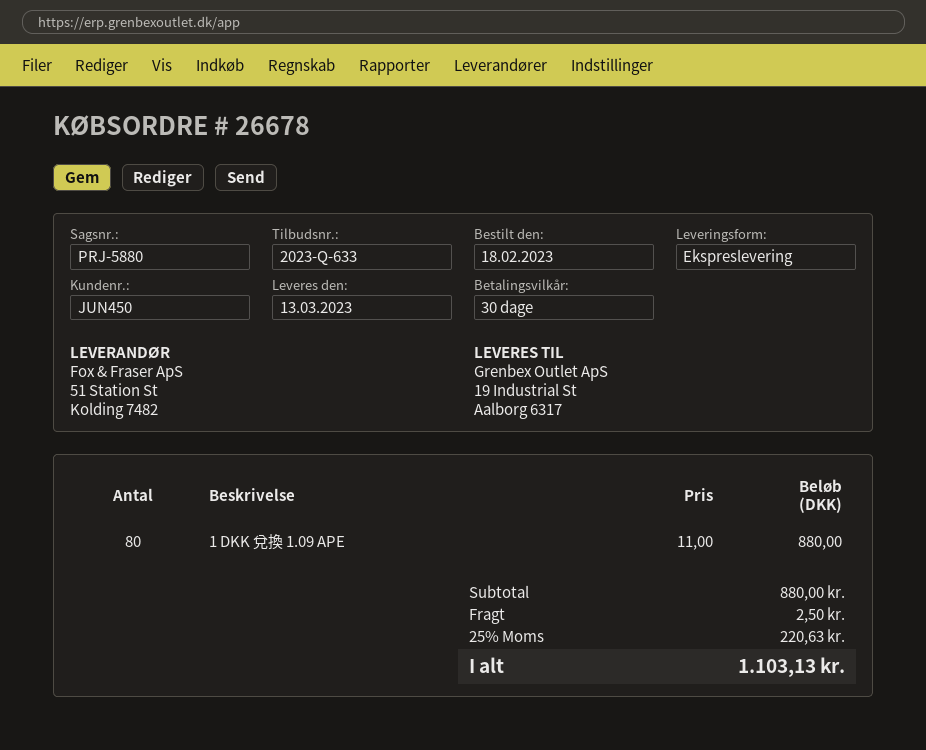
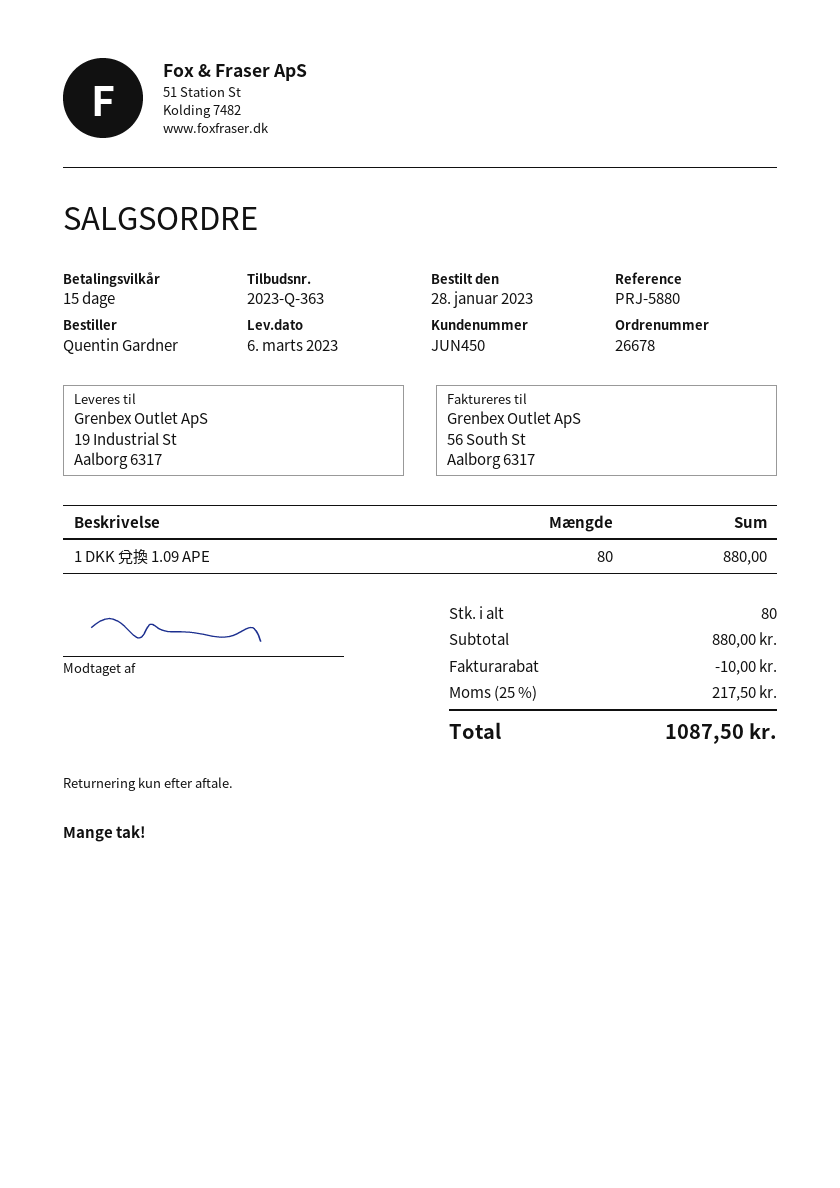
quote number: 2023-Q-633 -> 2023-Q-363
order date: 2023-02-18 -> 2023-01-28
delivery date: 2023-03-13 -> 2023-03-06
payment terms: 30 days -> 15 days
discount: none -> 10.00
shipping: 2.50 -> none
tax: 25% = 220.63 -> 25% = 217.50
total: 1103.13 -> 1087.50

